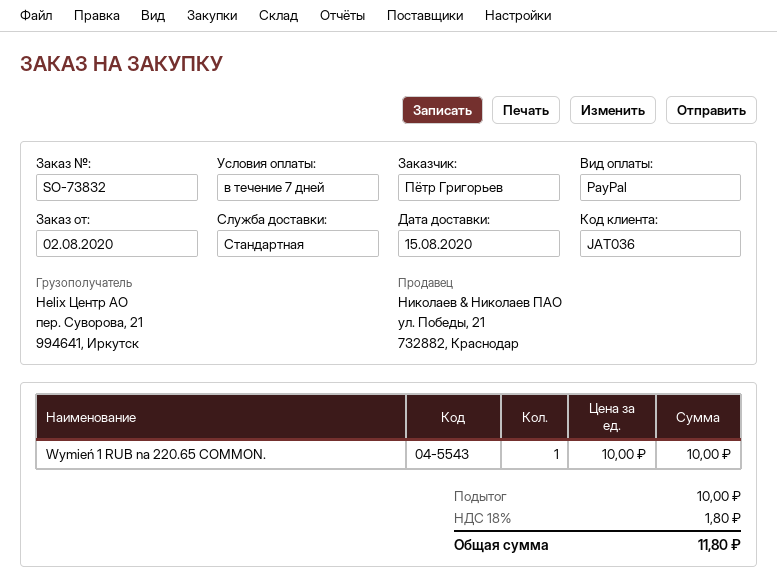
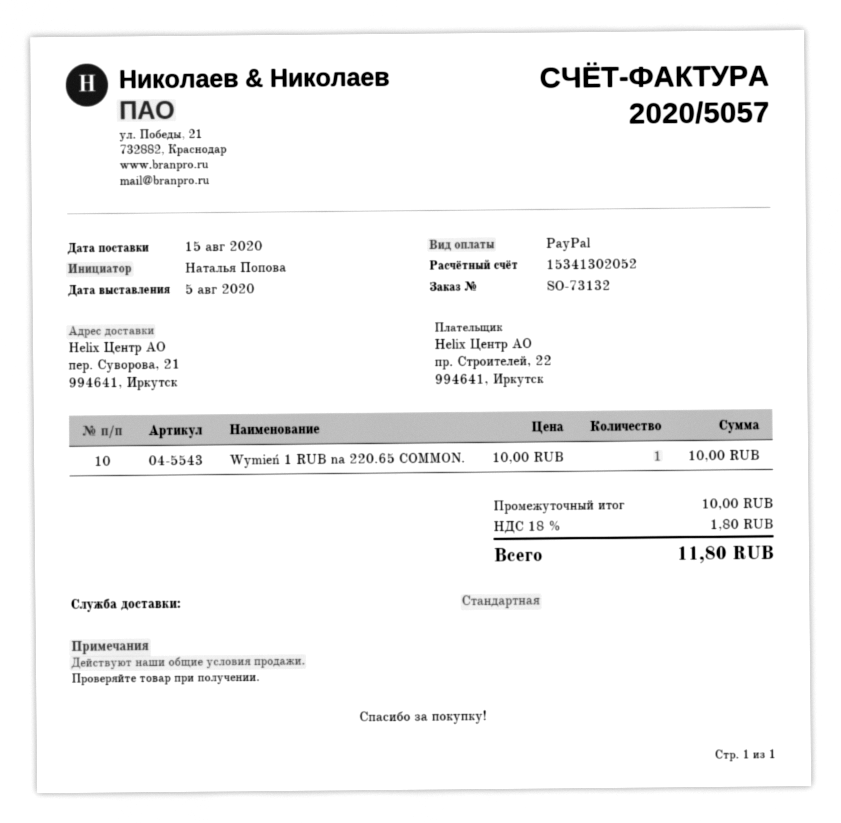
order number: SO-73832 -> SO-73132
ordered by: Пётр Григорьев -> Наталья Попова

